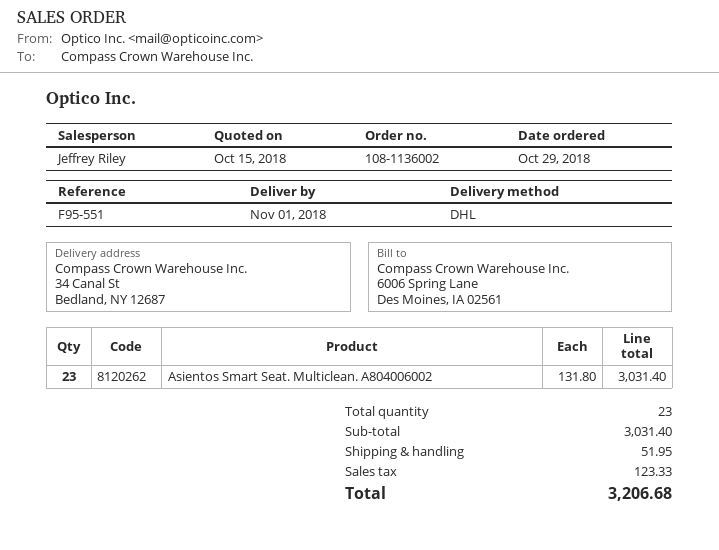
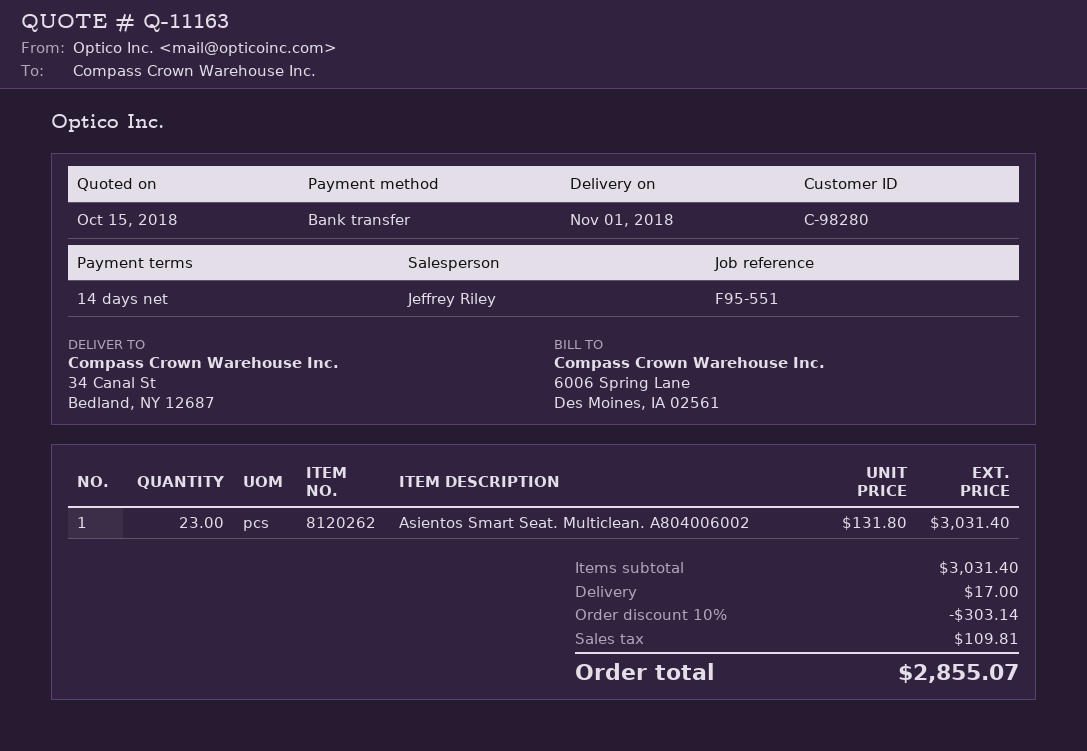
discount: none -> 10% = 303.14
shipping: 51.95 -> 17.00
tax: 123.33 -> 109.81
total: 3206.68 -> 2855.07

